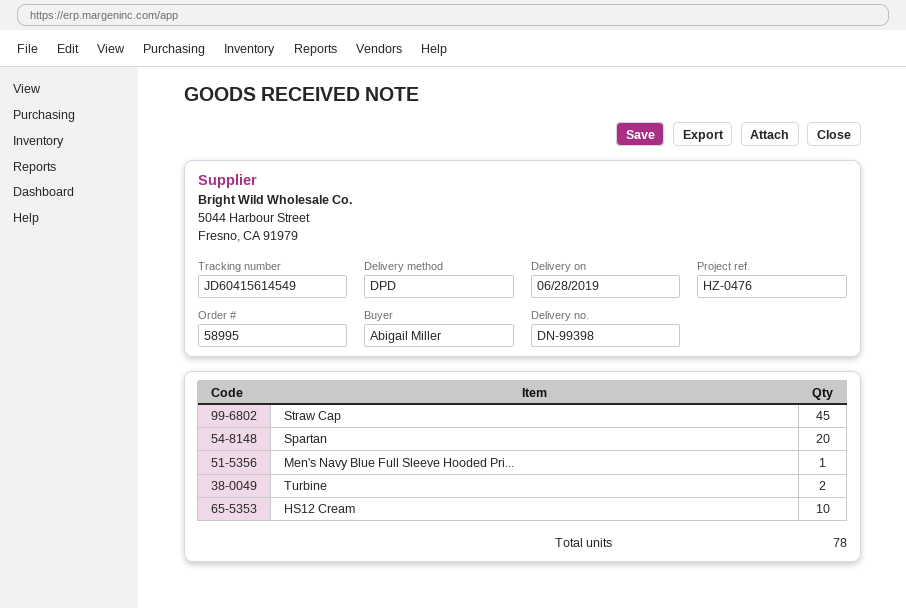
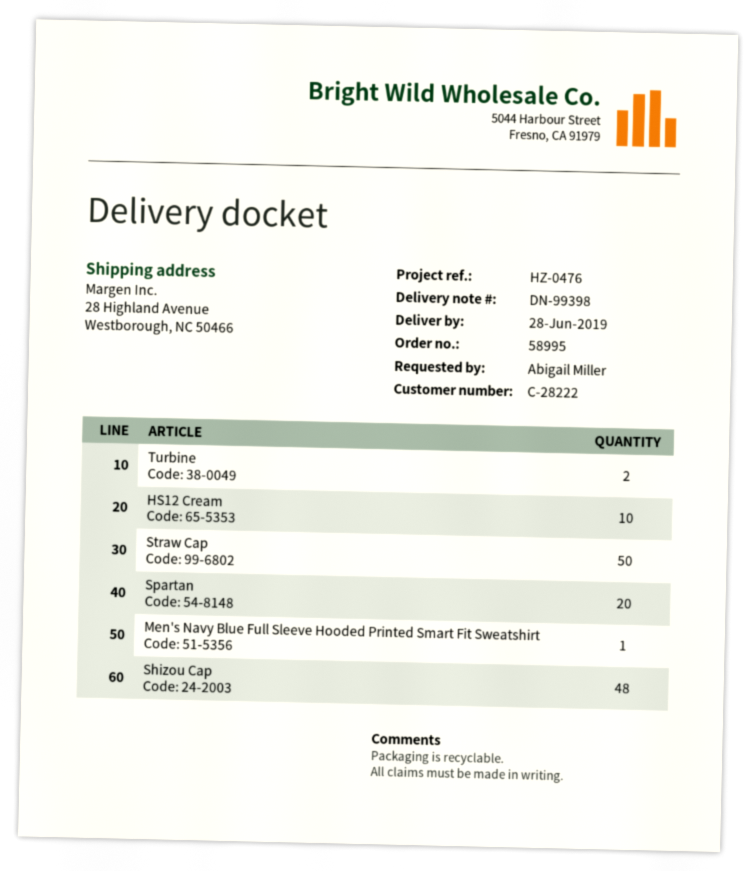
Straw Cap: 45 -> 50
Shizou Cap: none -> 48

